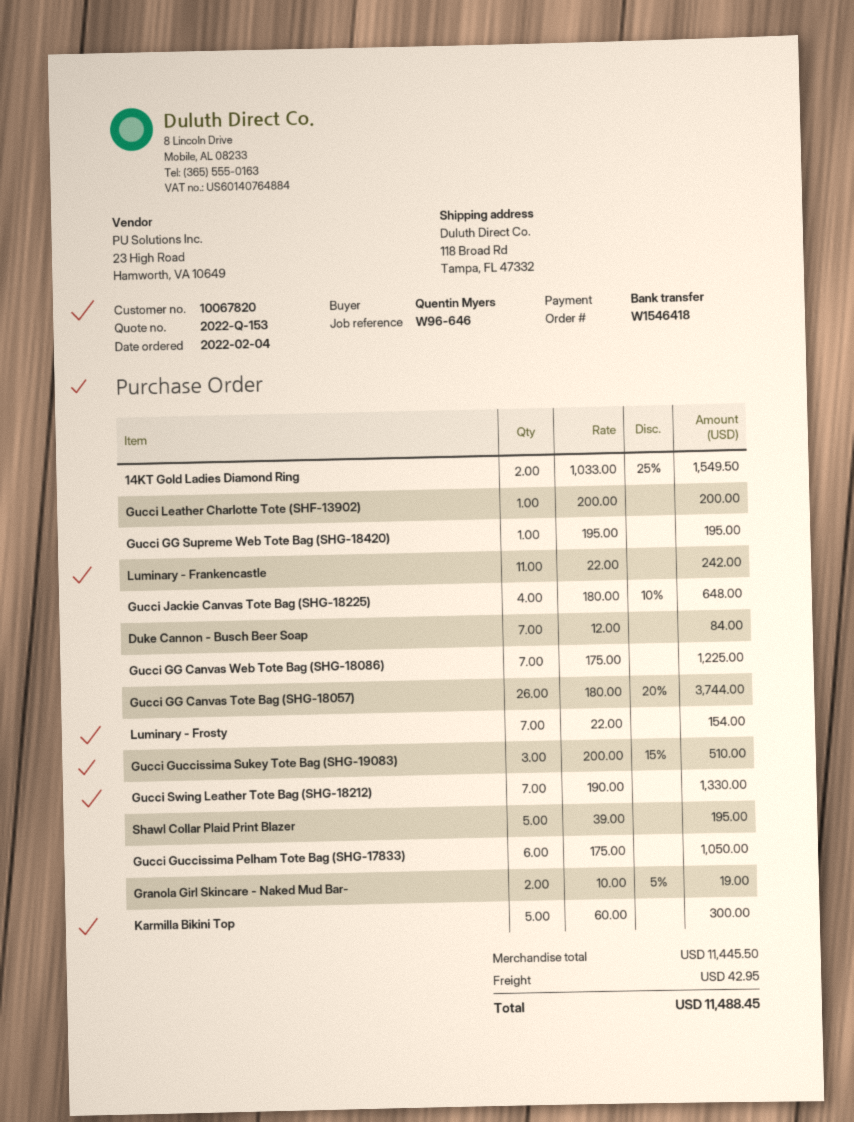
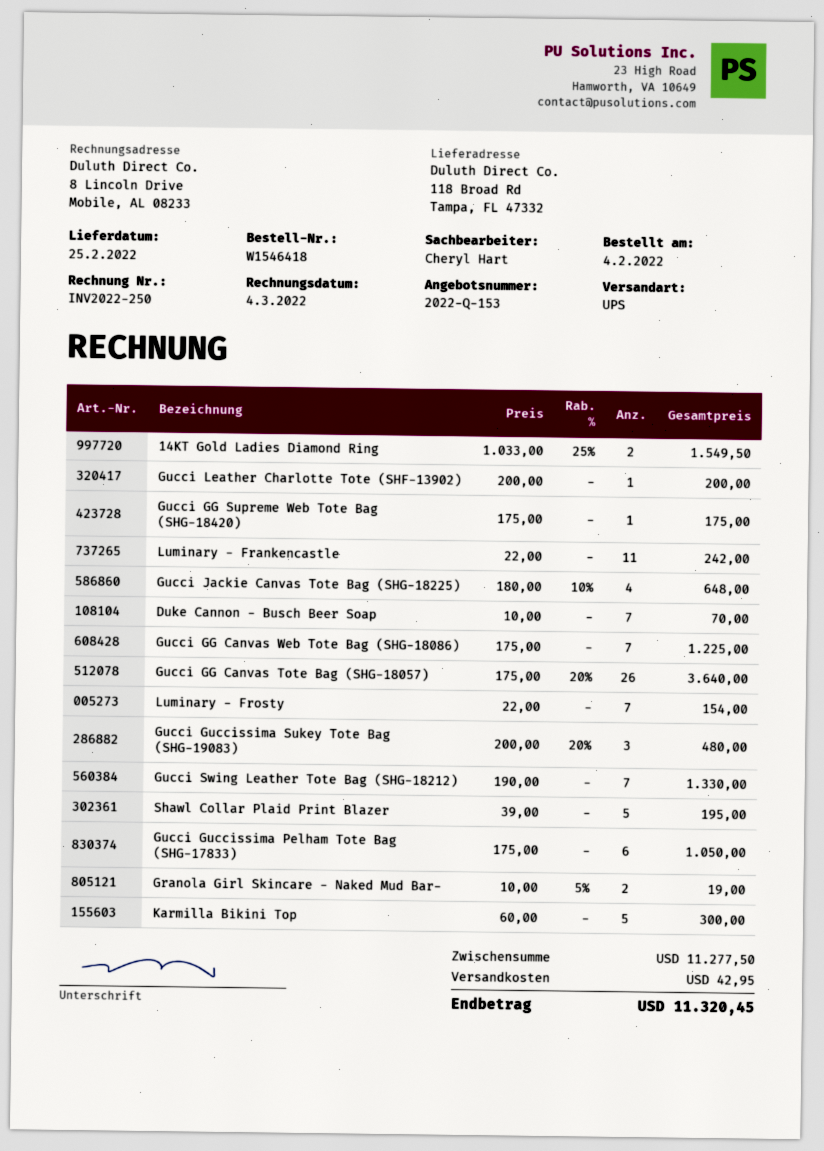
Gucci GG Supreme Web Tote Bag (SHG-18420): 1 x 195.00 = 195.00 -> 1 x 175.00 = 175.00
Duke Cannon - Busch Beer Soap: 7 x 12.00 = 84.00 -> 7 x 10.00 = 70.00
Gucci GG Canvas Tote Bag (SHG-18057): 26 x 180.00 - 20% = 3744.00 -> 26 x 175.00 - 20% = 3640.00
Gucci Guccissima Sukey Tote Bag (SHG-19083): 3 x 200.00 - 15% = 510.00 -> 3 x 200.00 - 20% = 480.00
subtotal: 11445.50 -> 11277.50
total: 11488.45 -> 11320.45

